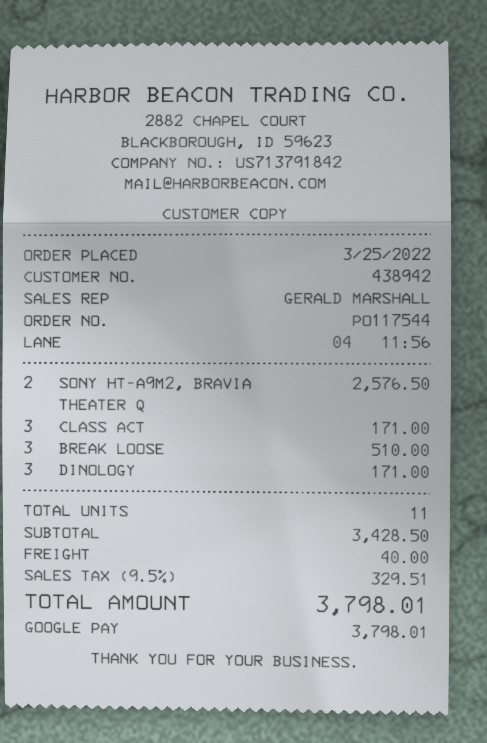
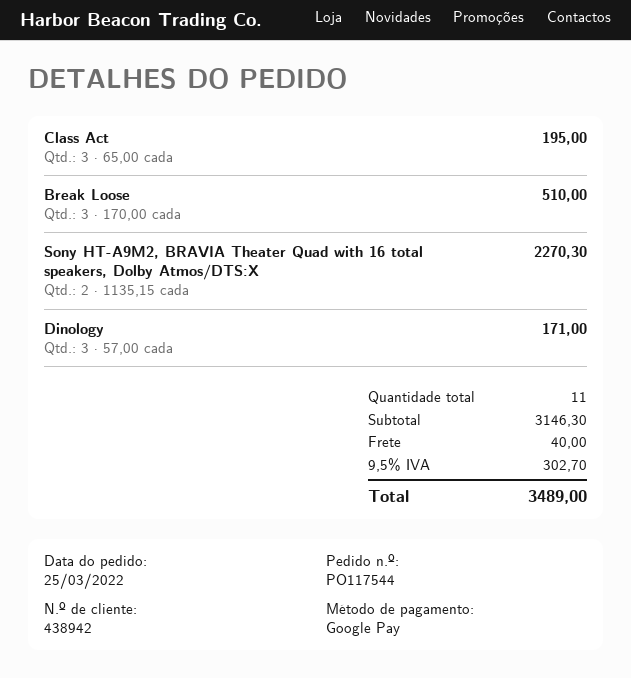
SONY HT-A9M2, BRAVIA THEATER Q: 2 for 2576.50 -> 2 for 2270.30
CLASS ACT: 3 for 171.00 -> 3 for 195.00
subtotal: 3428.50 -> 3146.30
tax: 9.5% = 329.51 -> 9.5% = 302.70
total: 3798.01 -> 3489.00

